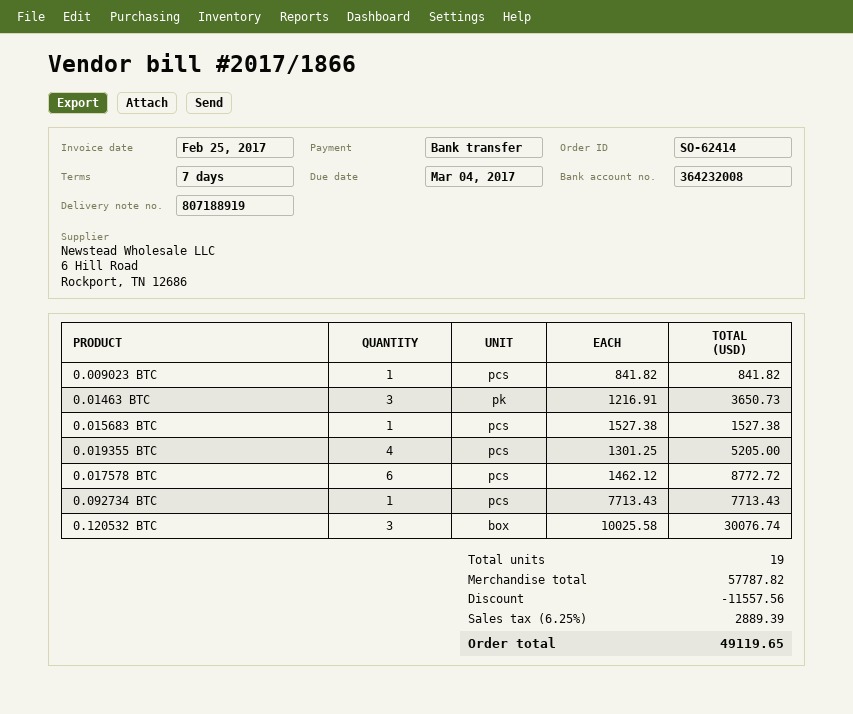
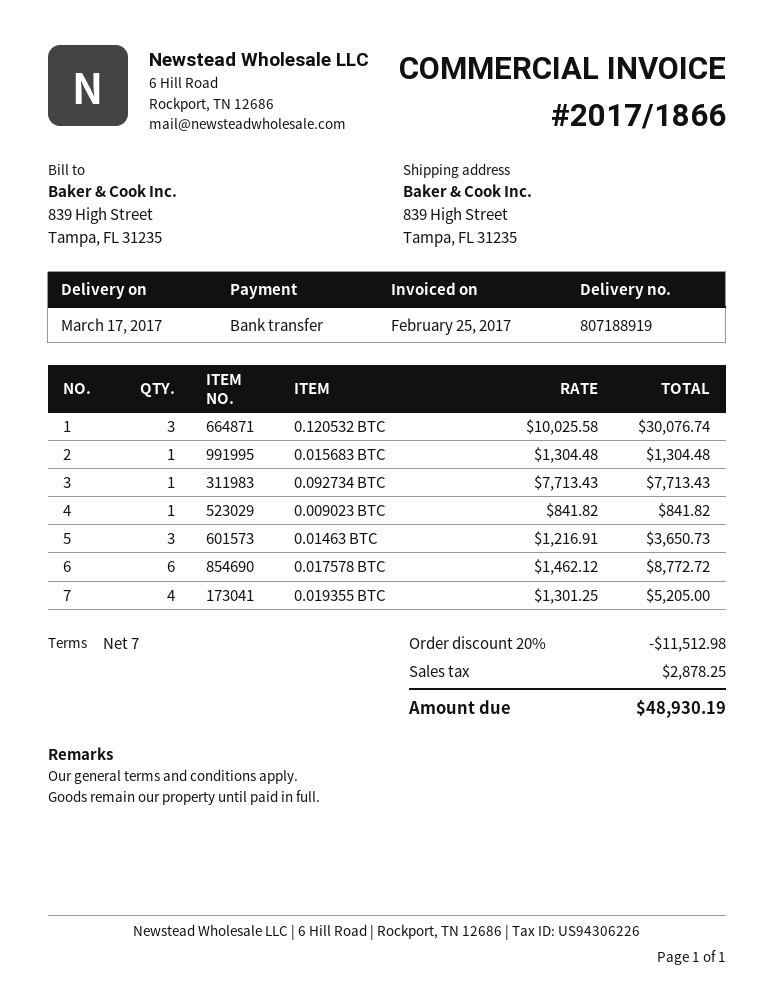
0.015683 BTC: 1 x 1527.38 = 1527.38 -> 1 x 1304.48 = 1304.48
discount: 11557.56 -> 11512.98
tax: 2889.39 -> 2878.25
total: 49119.65 -> 48930.19

